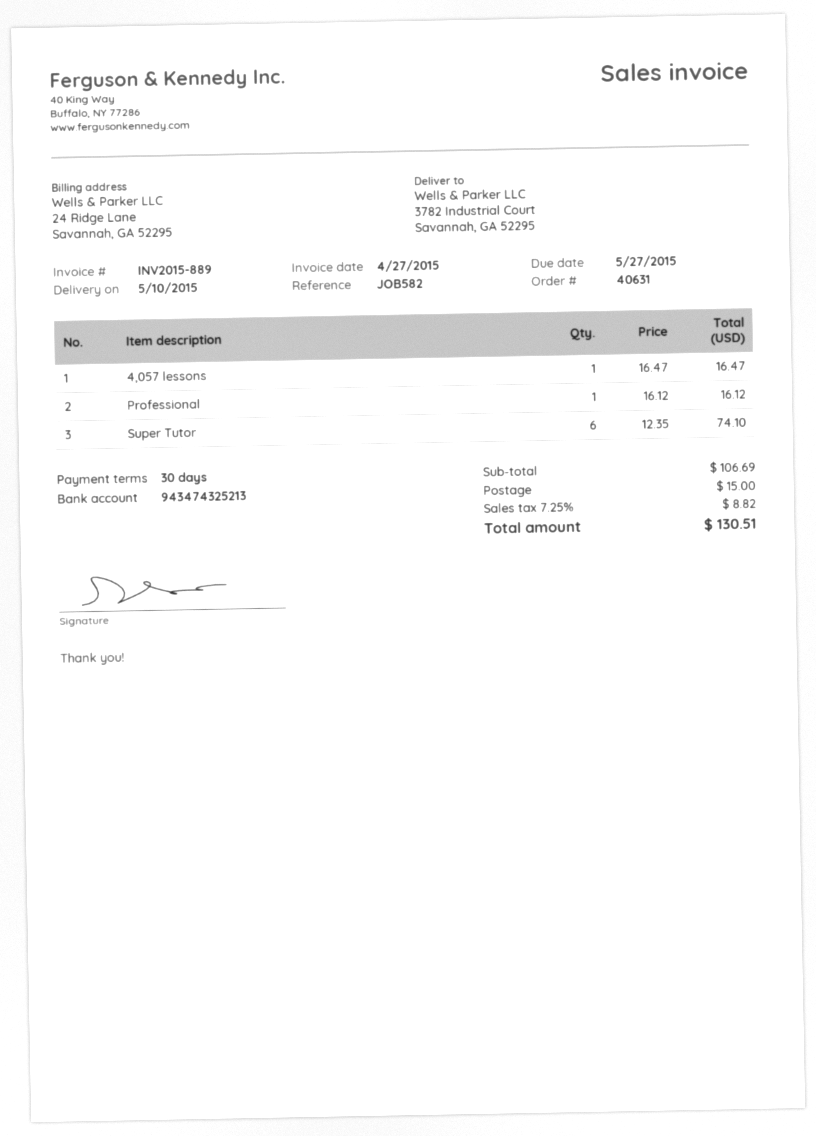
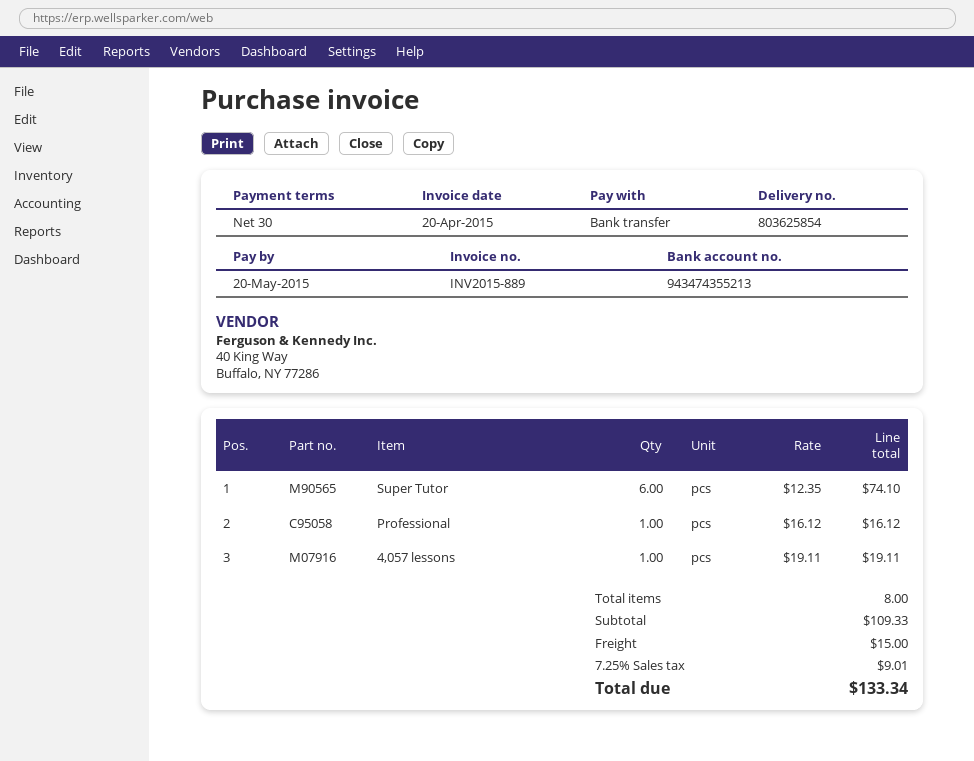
invoice date: 2015-04-27 -> 2015-04-20
due date: 2015-05-27 -> 2015-05-20
bank account: 943474325213 -> 943474355213
4,057 lessons: 1 x 16.47 = 16.47 -> 1 x 19.11 = 19.11
subtotal: 106.69 -> 109.33
tax: 7.25% = 8.82 -> 7.25% = 9.01
total: 130.51 -> 133.34

